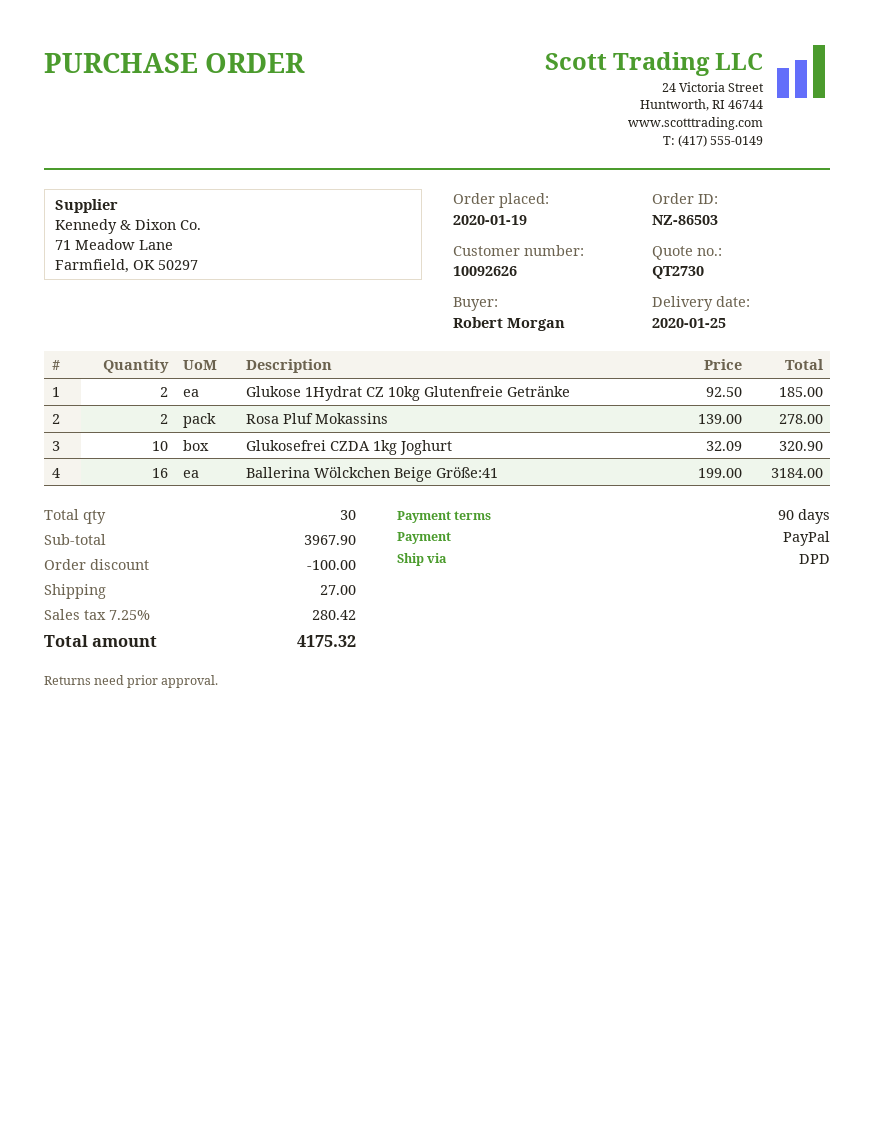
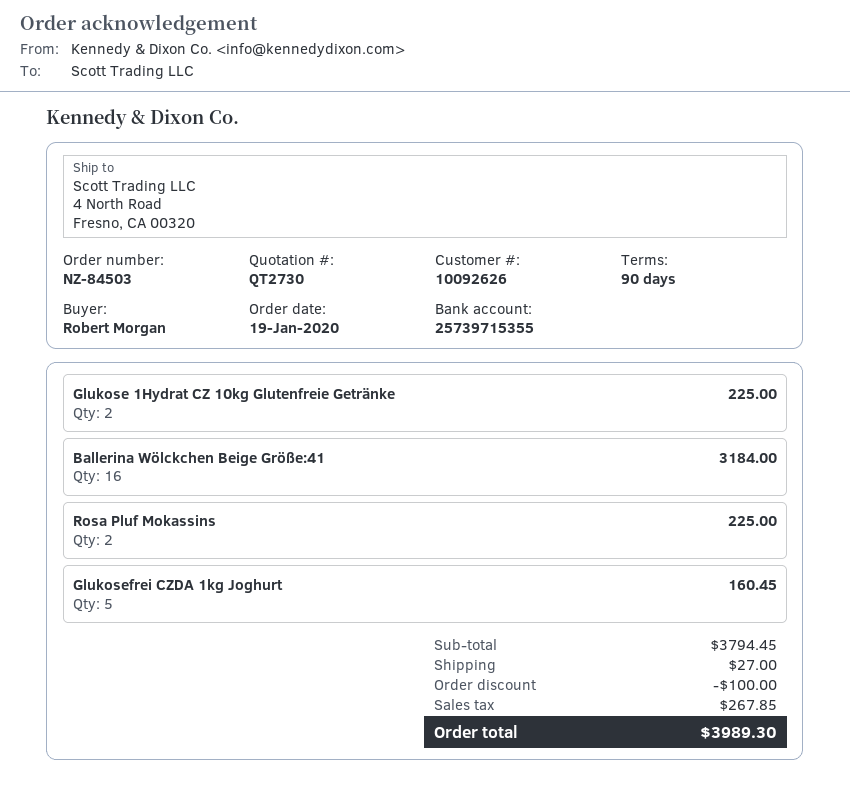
order number: NZ-86503 -> NZ-84503
Glukose 1Hydrat CZ 10kg Glutenfreie Getränke: 2 for 185.00 -> 2 for 225.00
Rosa Pluf Mokassins: 2 for 278.00 -> 2 for 225.00
Glukosefrei CZDA 1kg Joghurt: 10 for 320.90 -> 5 for 160.45
subtotal: 3967.90 -> 3794.45
tax: 280.42 -> 267.85
total: 4175.32 -> 3989.30

